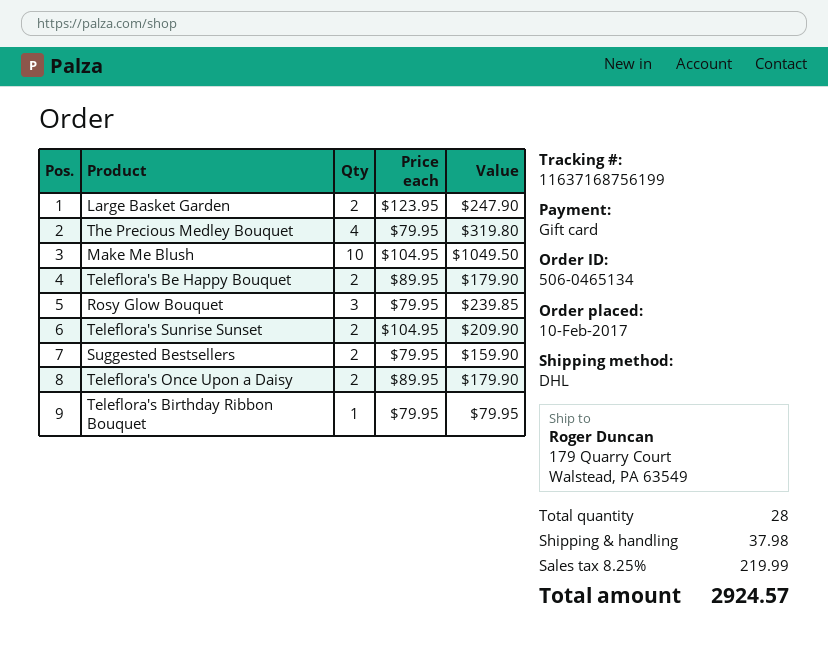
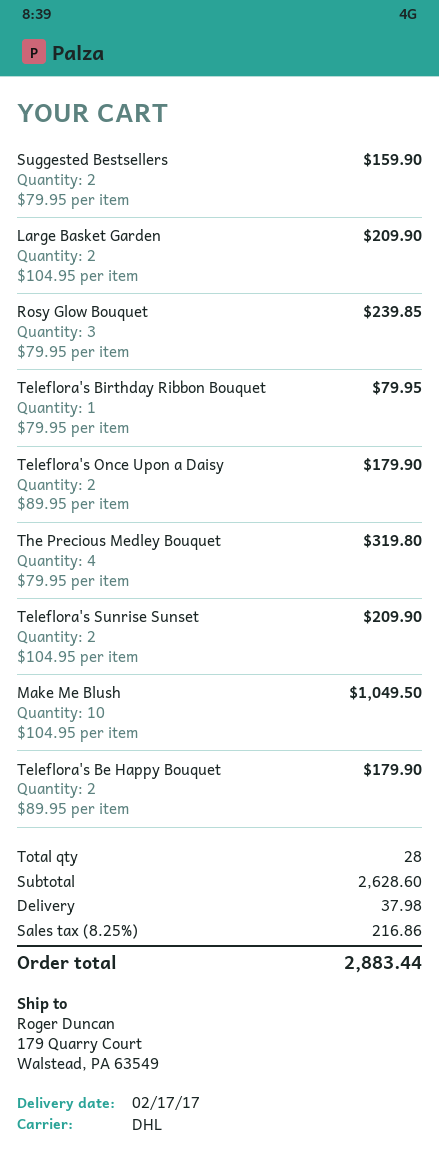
Large Basket Garden: 2 x 123.95 = 247.90 -> 2 x 104.95 = 209.90
tax: 8.25% = 219.99 -> 8.25% = 216.86
total: 2924.57 -> 2883.44

